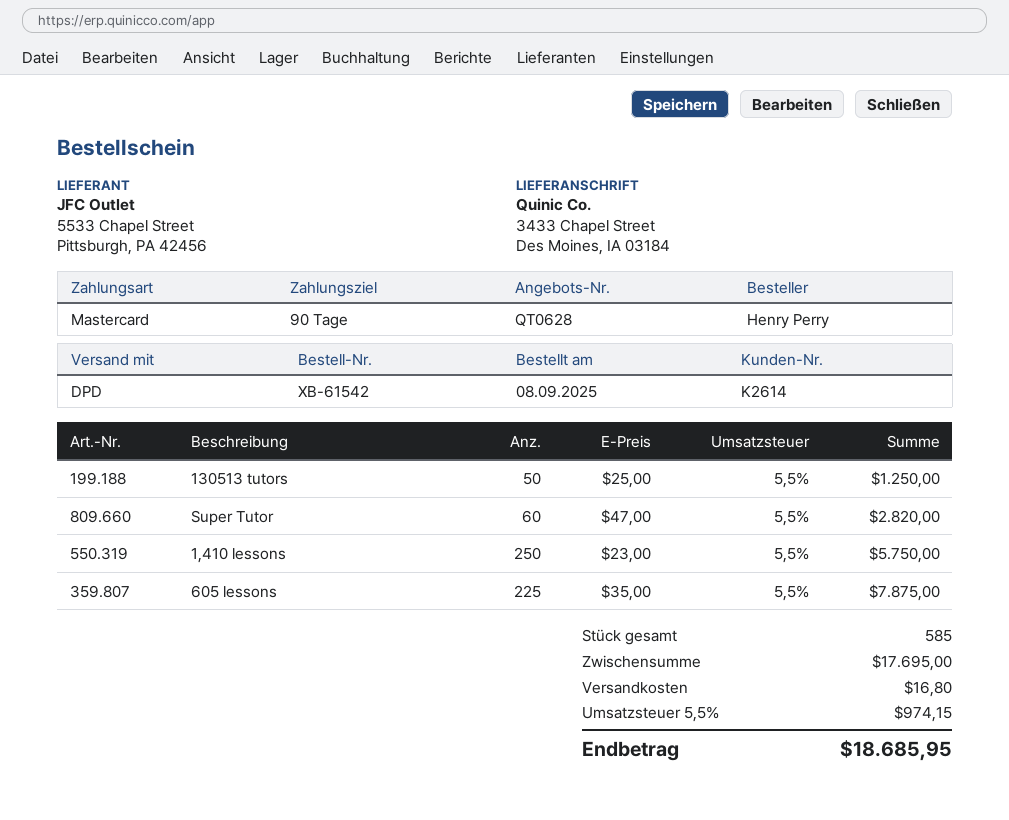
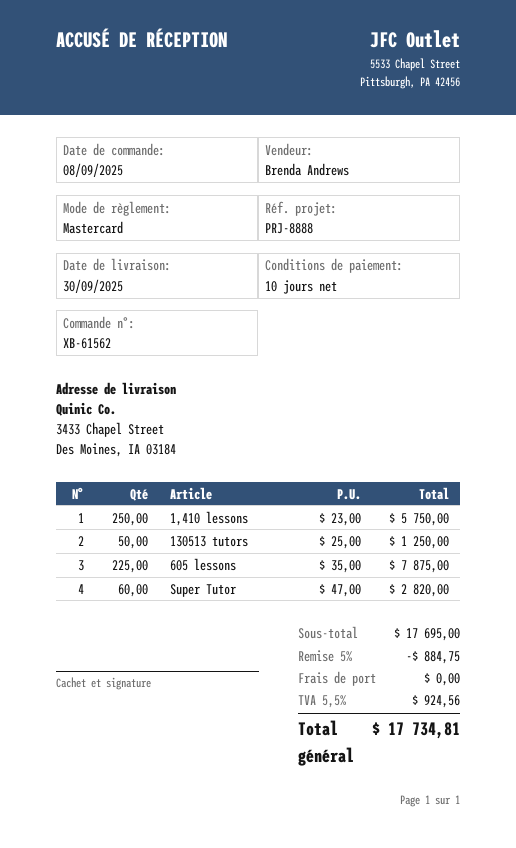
order number: XB-61542 -> XB-61562
payment terms: 90 days -> 10 days
discount: none -> 5% = 884.75
shipping: 16.80 -> 0.00
tax: 5.5% = 974.15 -> 5.5% = 924.56
total: 18685.95 -> 17734.81

